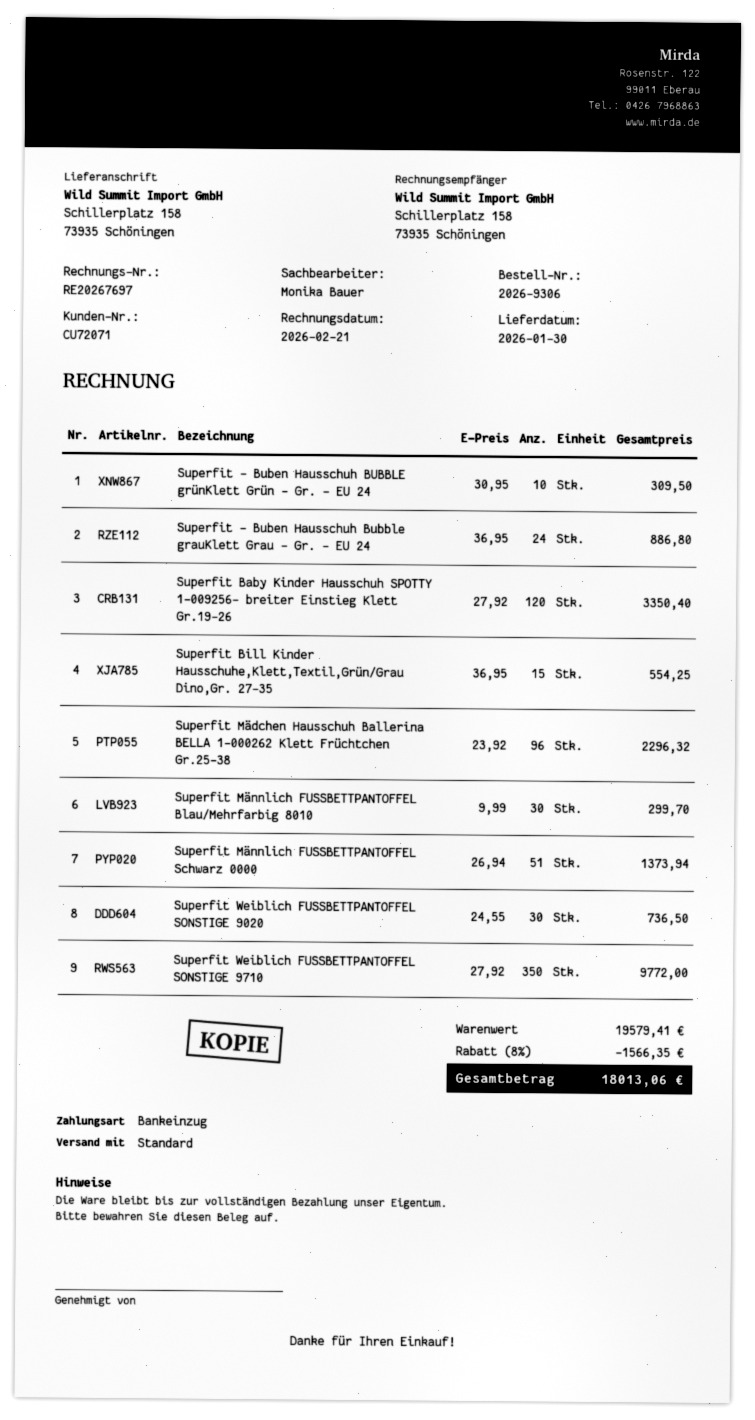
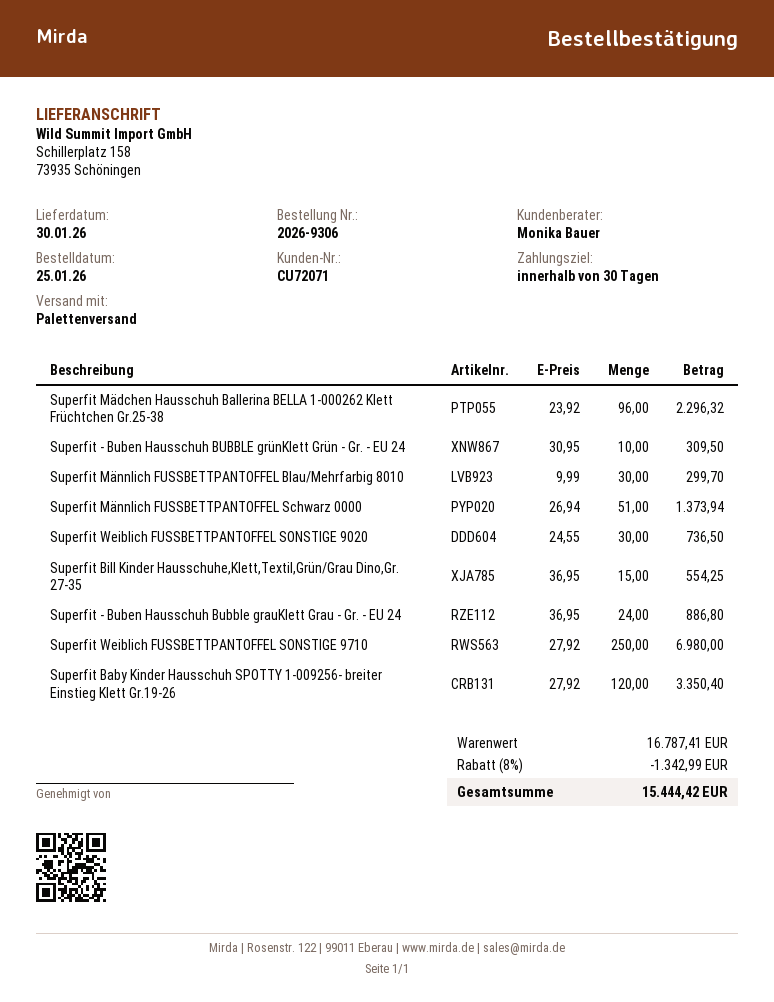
shipping method: standard -> pallet freight
Superfit Weiblich FUSSBETTPANTOFFEL SONSTIGE 9710: 350 x 27.92 = 9772.00 -> 250 x 27.92 = 6980.00
subtotal: 19579.41 -> 16787.41
discount: 8% = 1566.35 -> 8% = 1342.99
total: 18013.06 -> 15444.42

